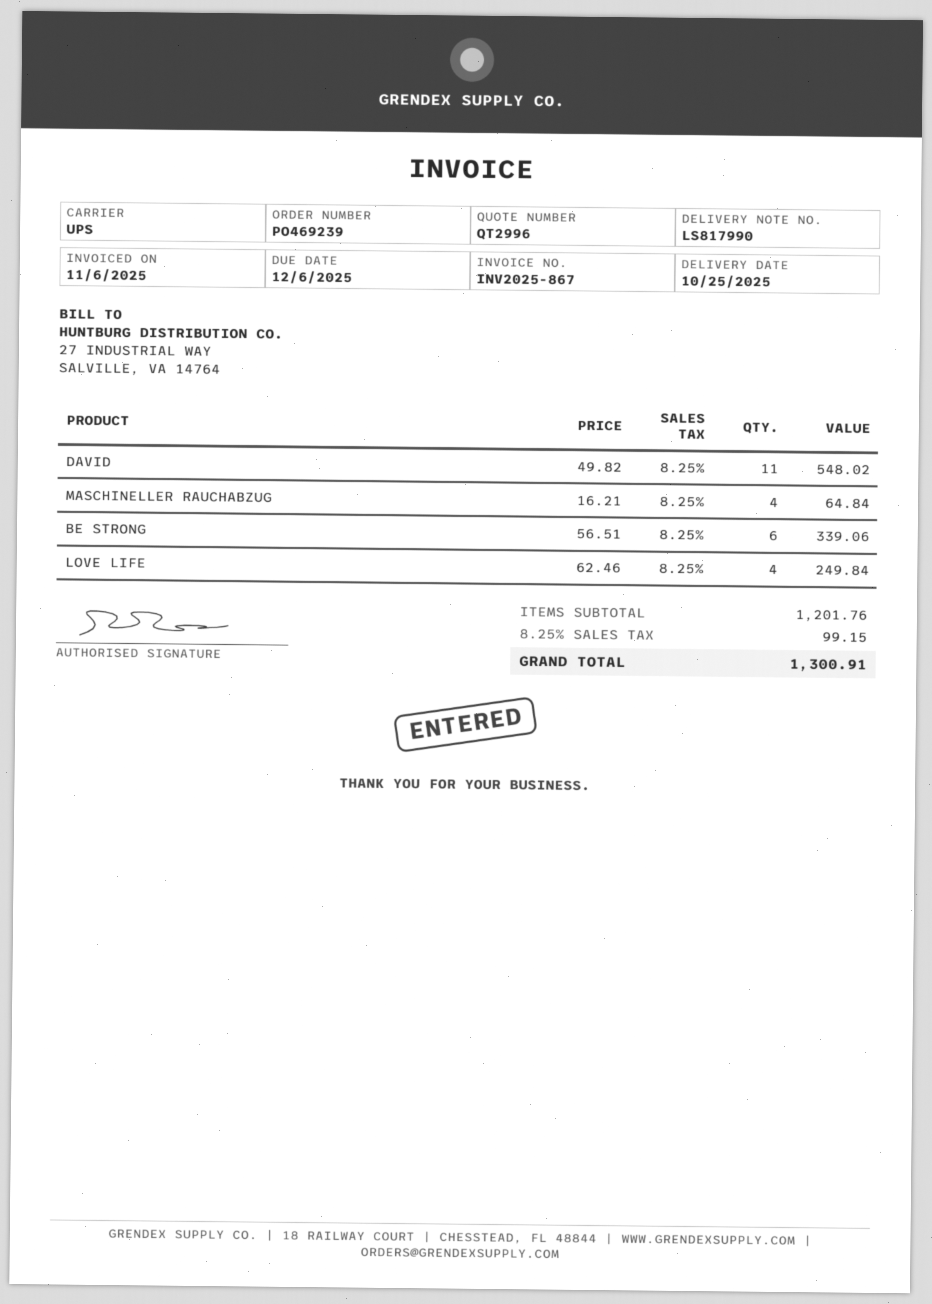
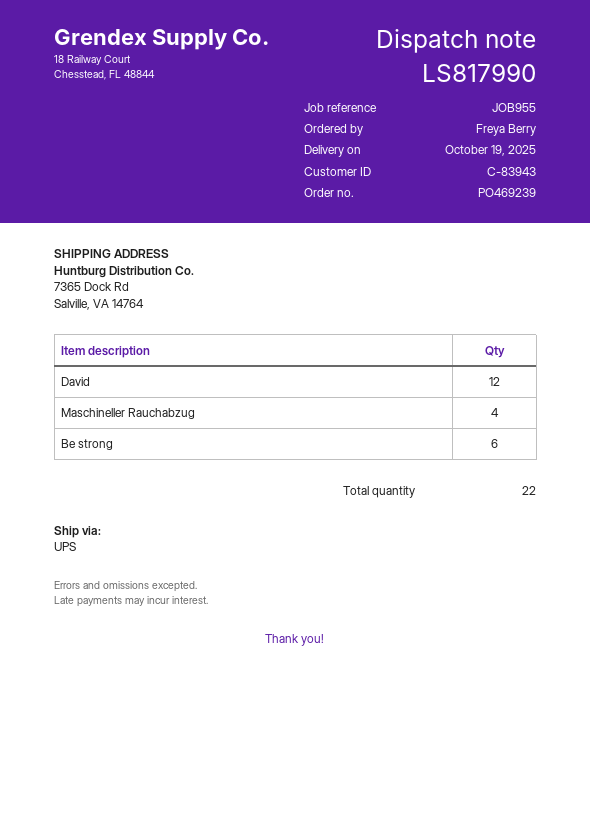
delivery date: 2025-10-25 -> 2025-10-19
DAVID: 11 -> 12
LOVE LIFE: 4 -> none

